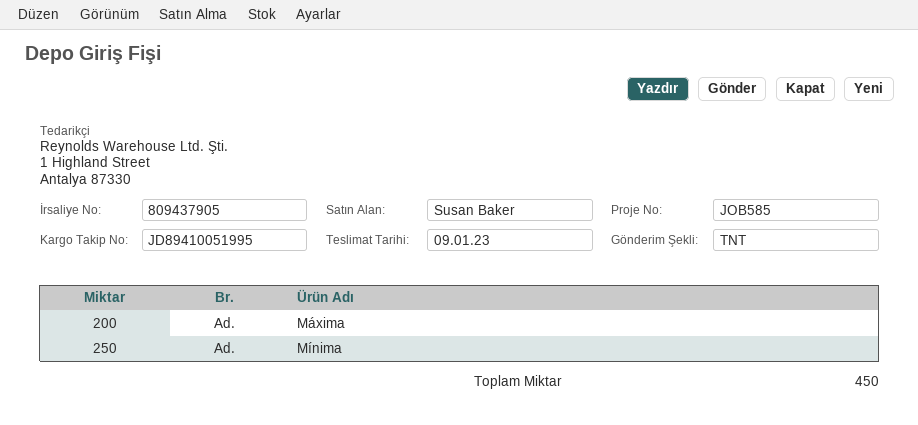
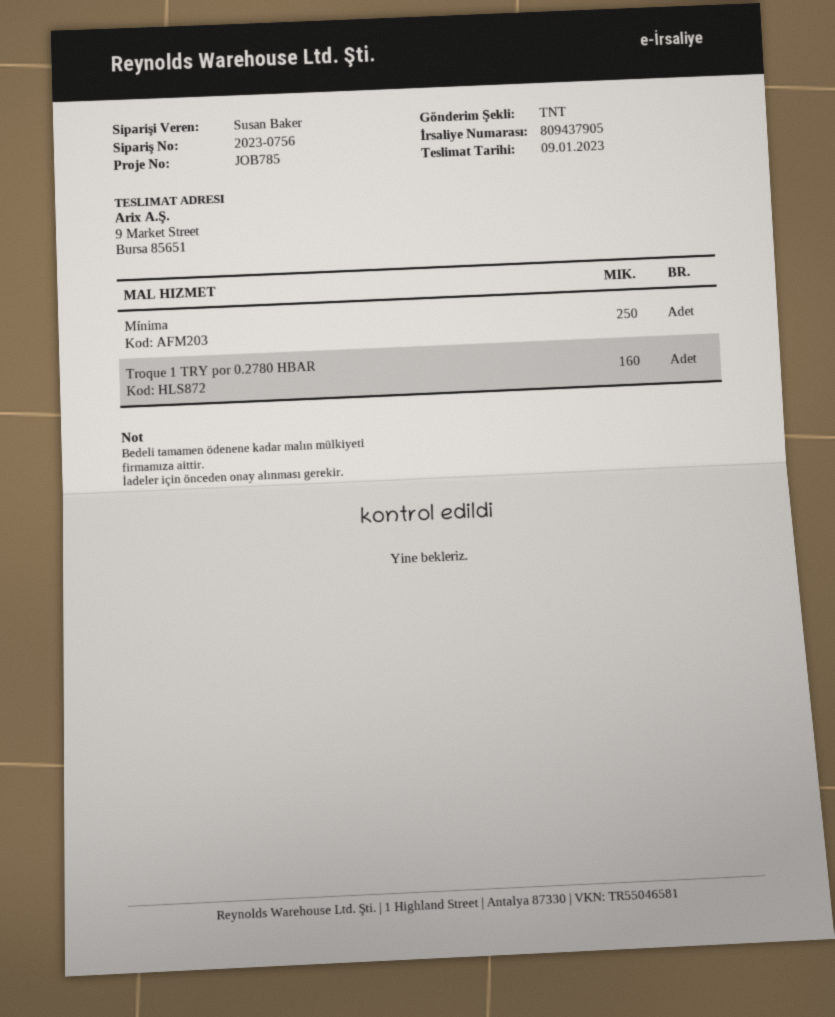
reference: JOB585 -> JOB785
Máxima: 200 -> none
Troque 1 TRY por 0.2780 HBAR: none -> 160

